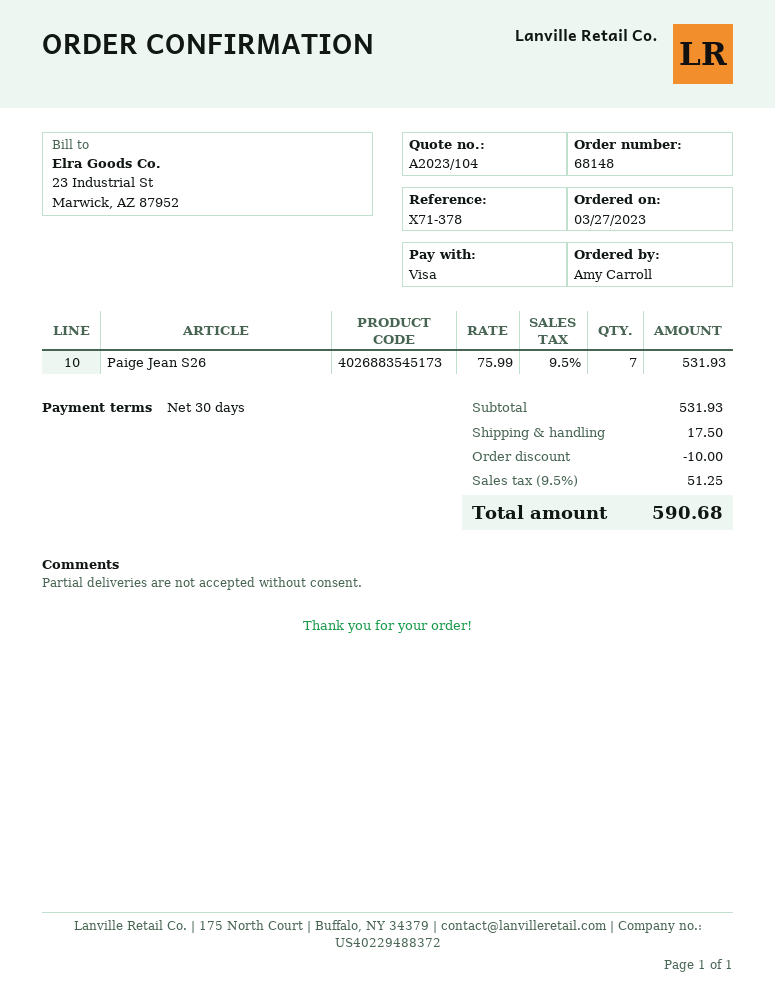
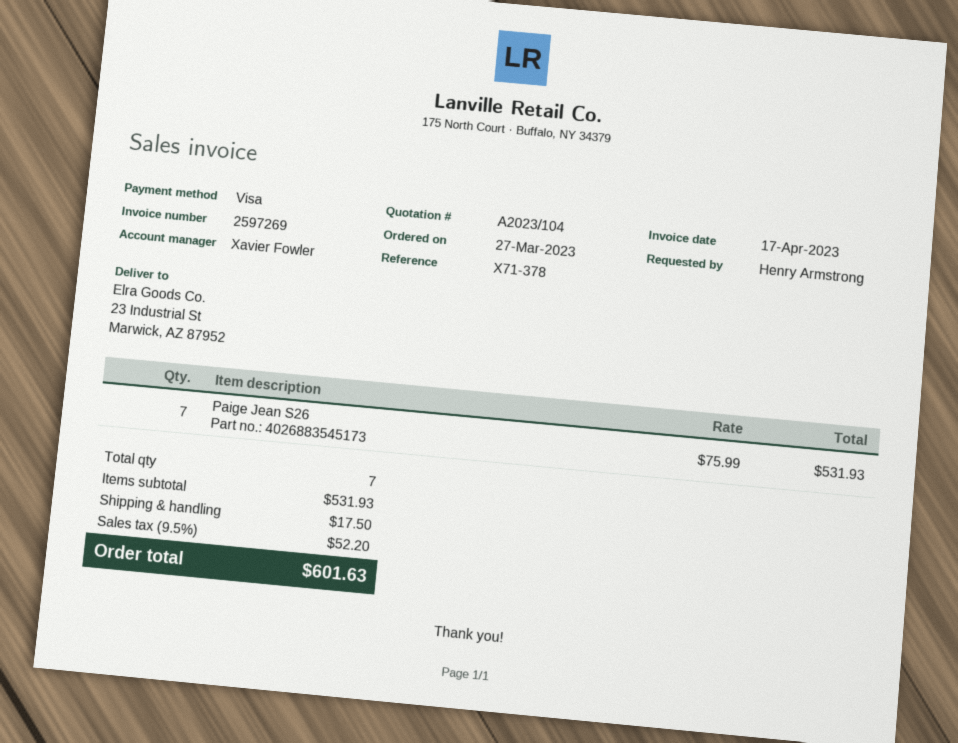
ordered by: Amy Carroll -> Henry Armstrong
discount: 10.00 -> none
tax: 9.5% = 51.25 -> 9.5% = 52.20
total: 590.68 -> 601.63

